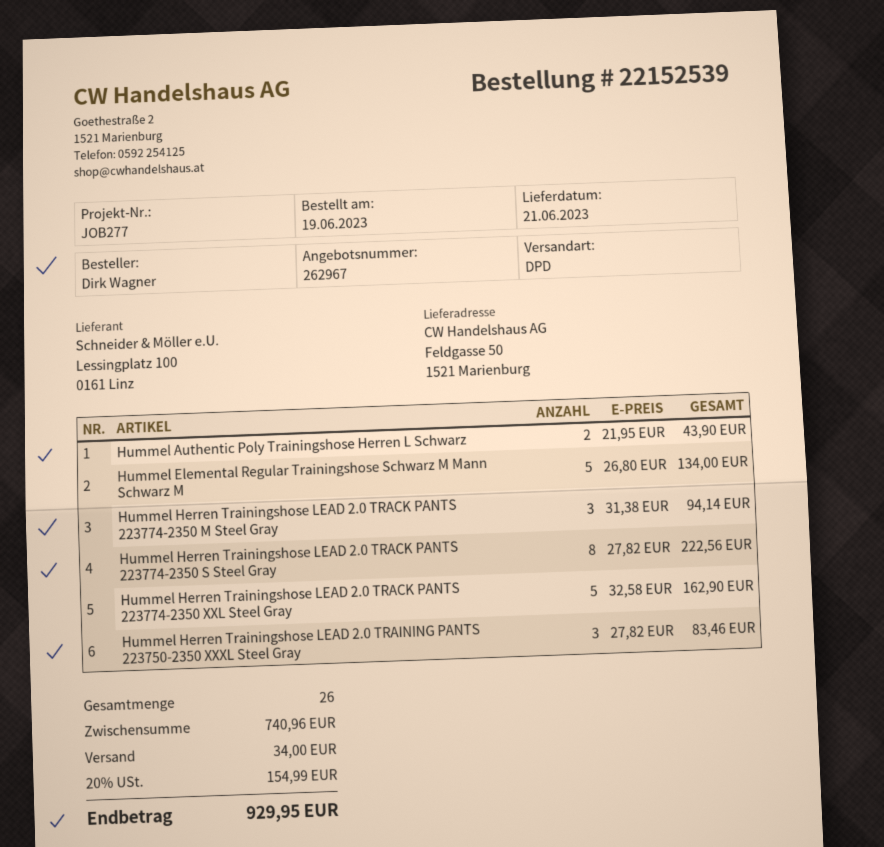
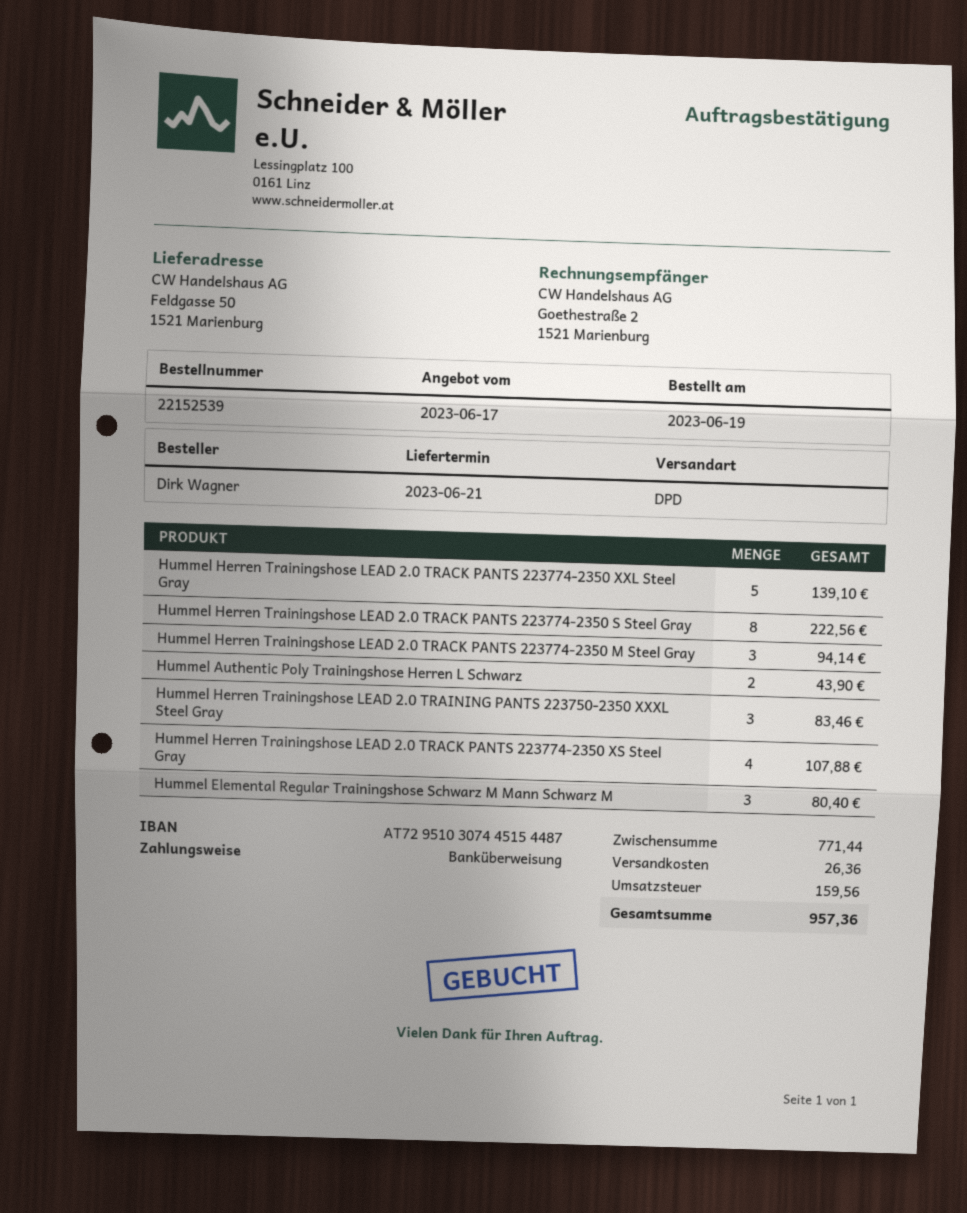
Hummel Elemental Regular Trainingshose Schwarz M Mann Schwarz M: 5 for 134.00 -> 3 for 80.40
Hummel Herren Trainingshose LEAD 2.0 TRACK PANTS 223774-2350 XXL Steel Gray: 5 for 162.90 -> 5 for 139.10
Hummel Herren Trainingshose LEAD 2.0 TRACK PANTS 223774-2350 XS Steel Gray: none -> 4 for 107.88
subtotal: 740.96 -> 771.44
shipping: 34.00 -> 26.36
tax: 154.99 -> 159.56
total: 929.95 -> 957.36

